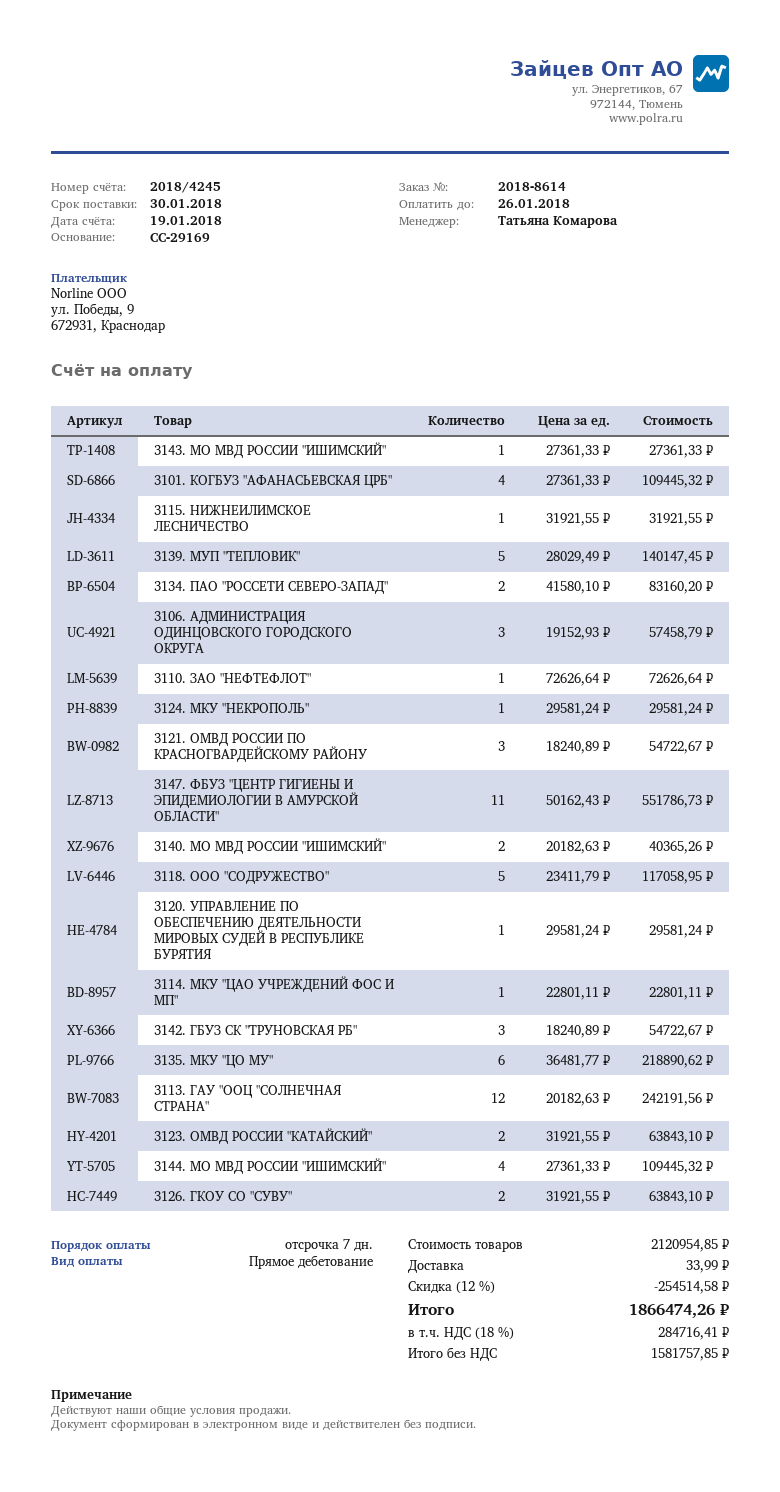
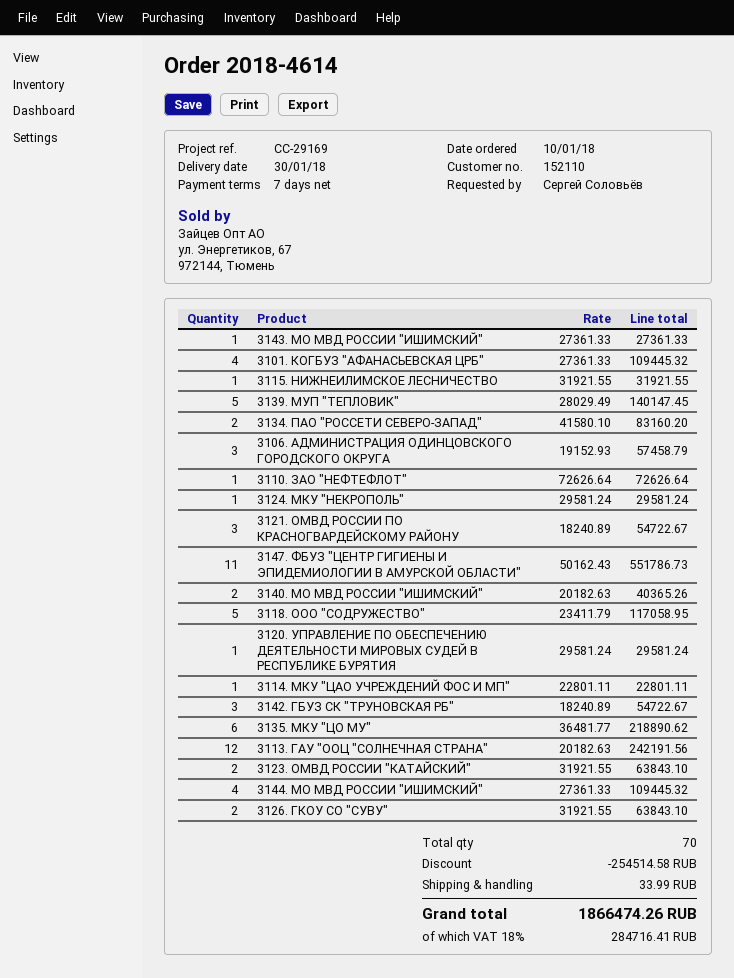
order number: 2018-8614 -> 2018-4614

